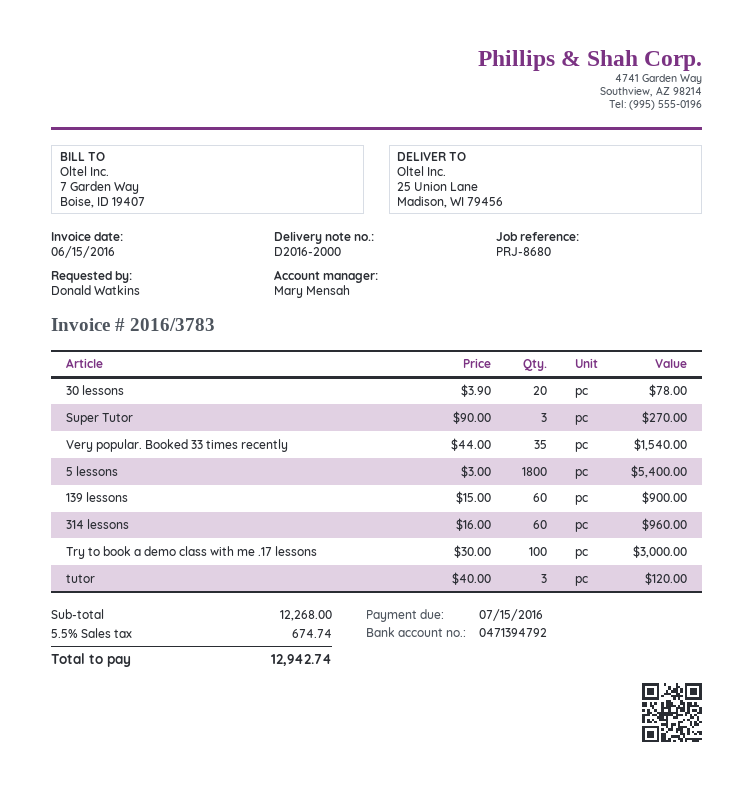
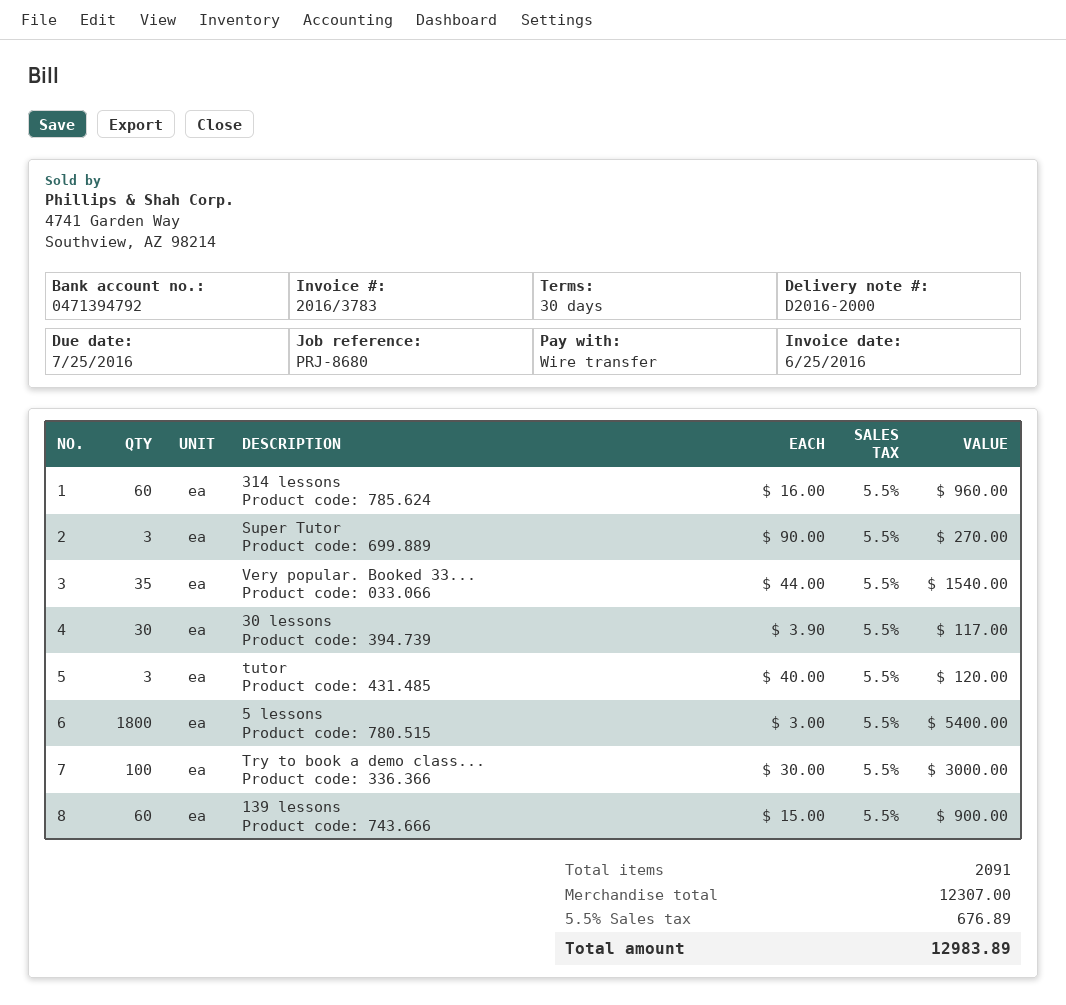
invoice date: 2016-06-15 -> 2016-06-25
due date: 2016-07-15 -> 2016-07-25
30 lessons: 20 x 3.90 = 78.00 -> 30 x 3.90 = 117.00
subtotal: 12268.00 -> 12307.00
tax: 5.5% = 674.74 -> 5.5% = 676.89
total: 12942.74 -> 12983.89

